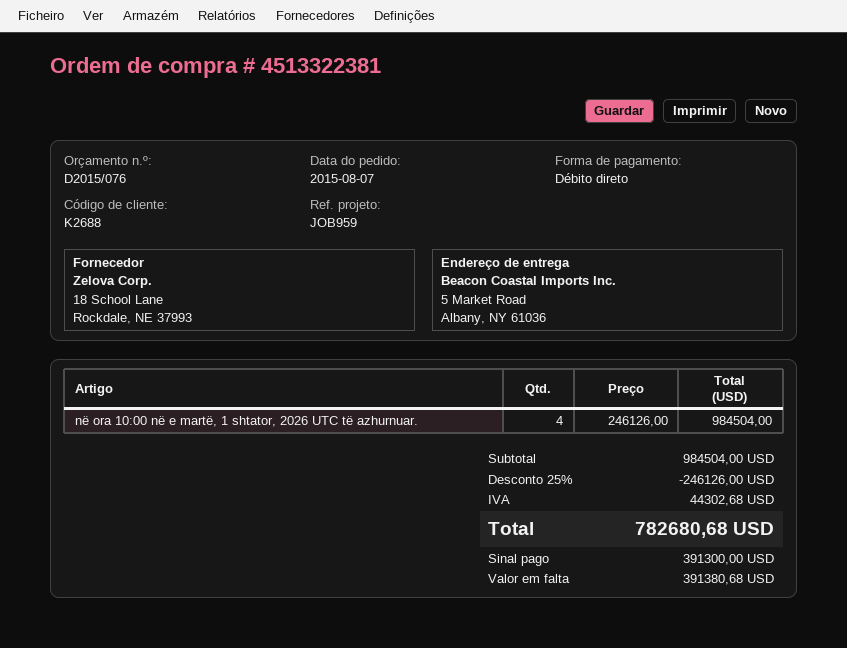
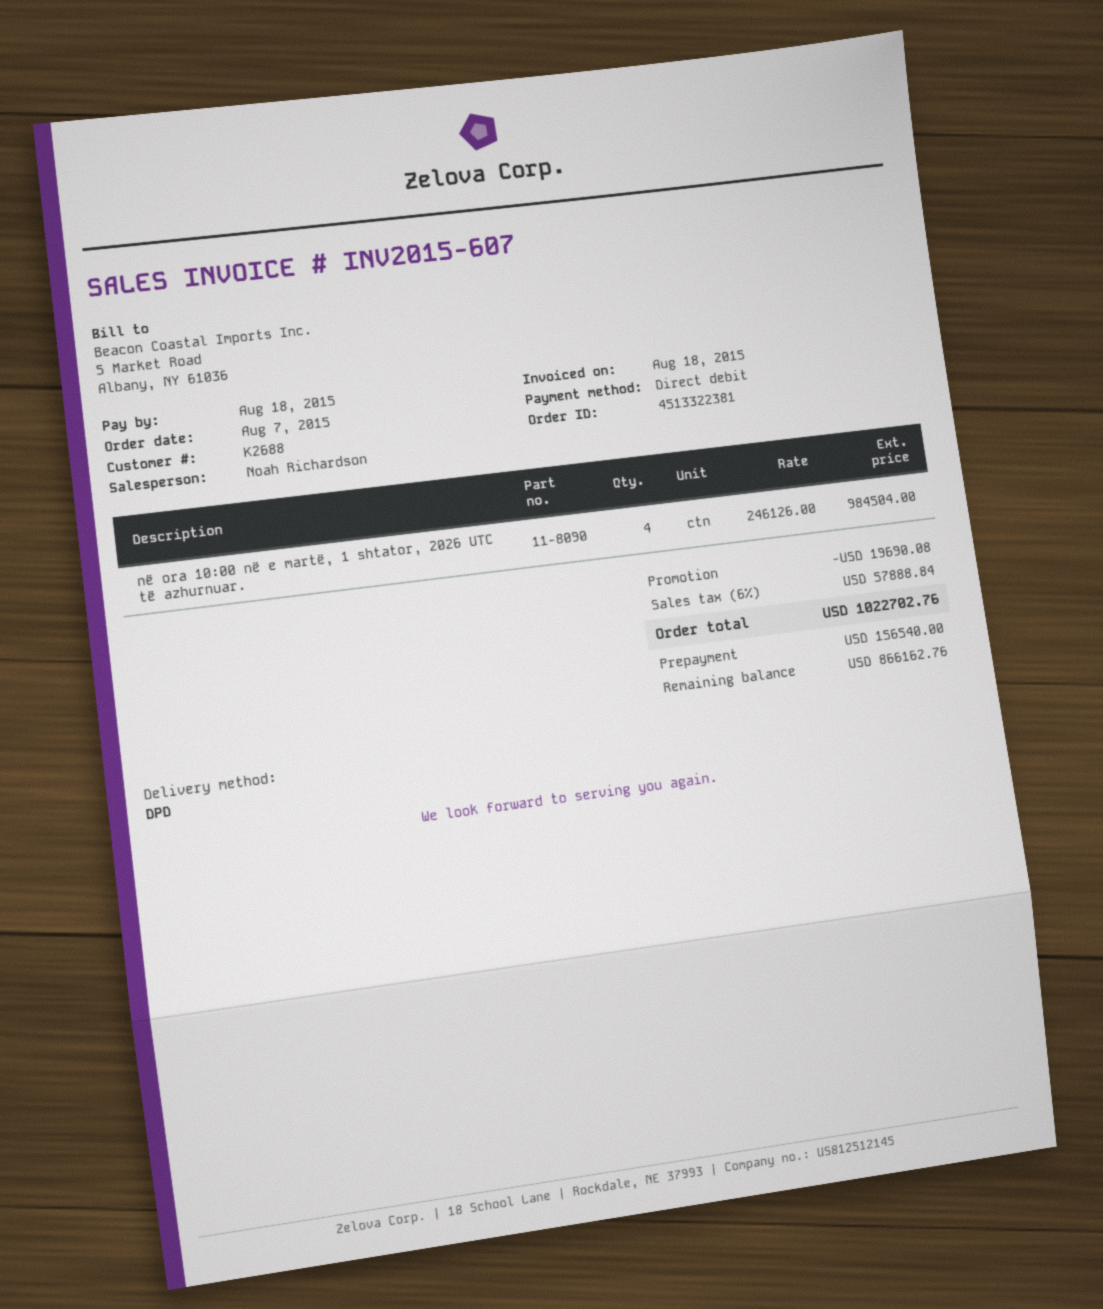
discount: 246126.00 -> 19690.08
tax: 44302.68 -> 57888.84
total: 782680.68 -> 1022702.76
deposit: 391300.00 -> 156540.00
balance: 391380.68 -> 866162.76

